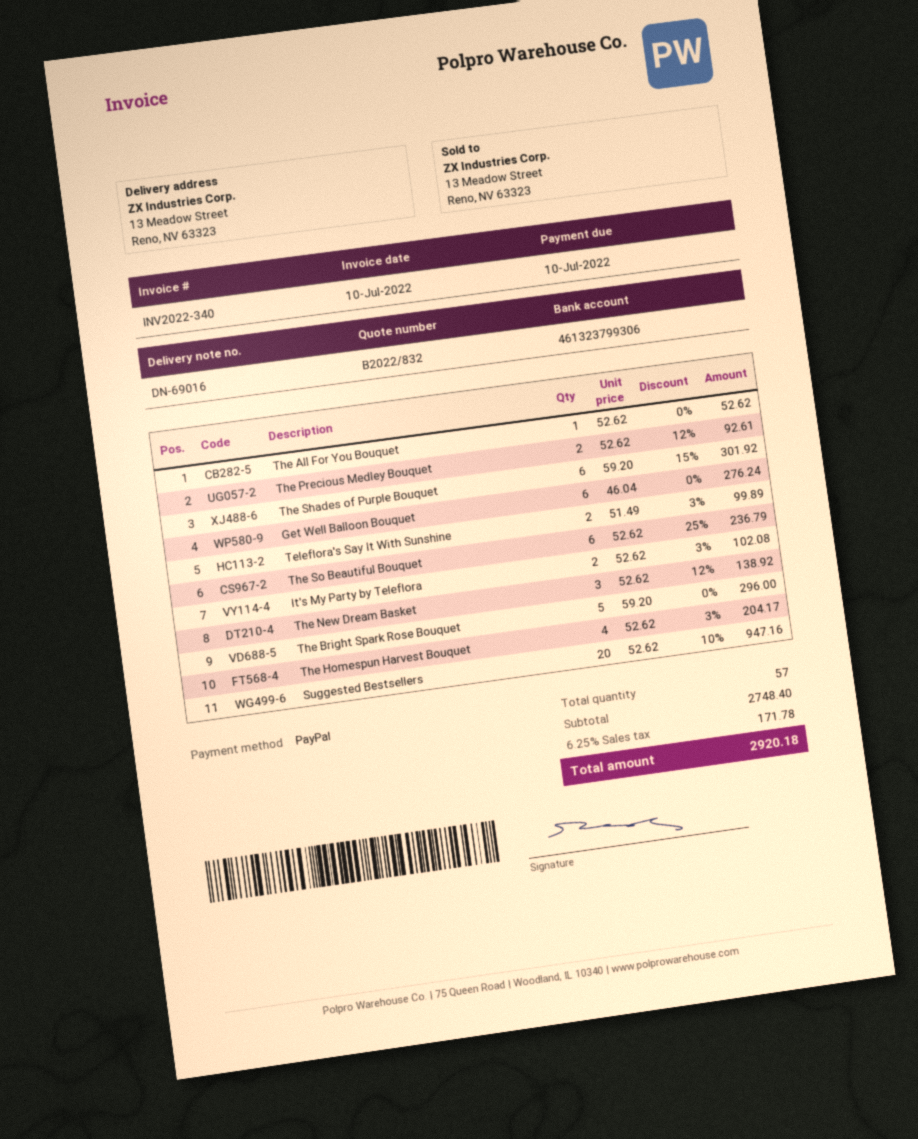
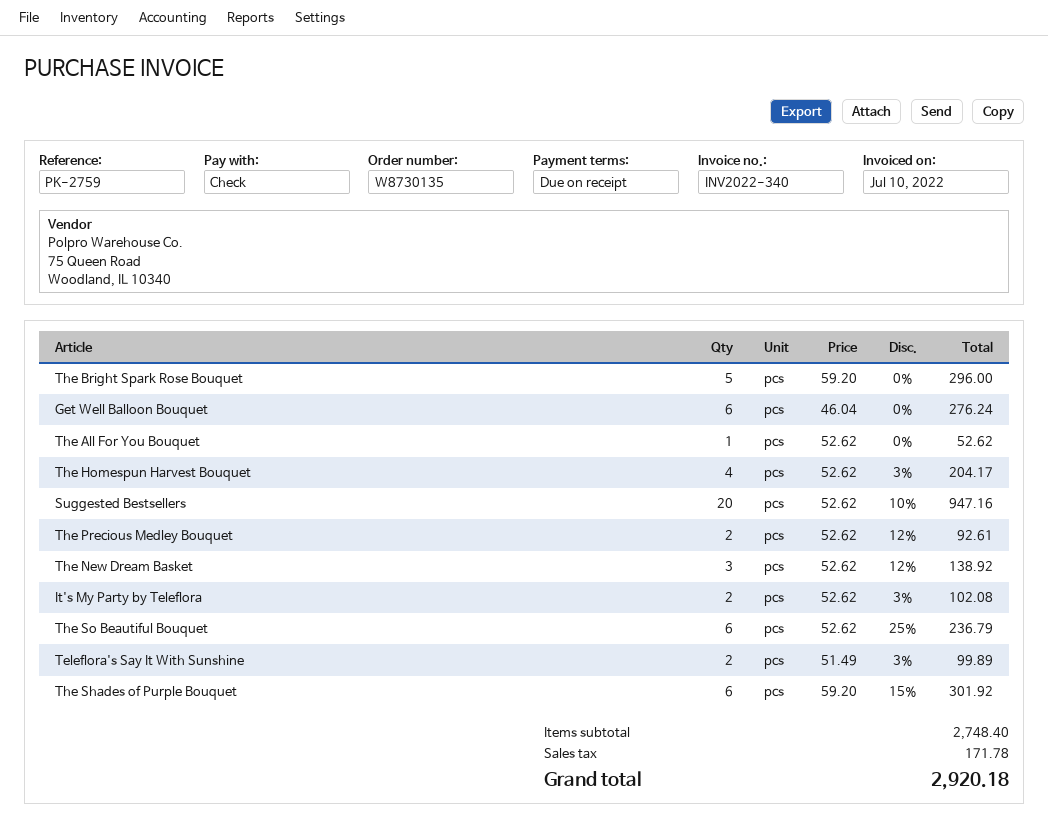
payment method: PayPal -> cheque

